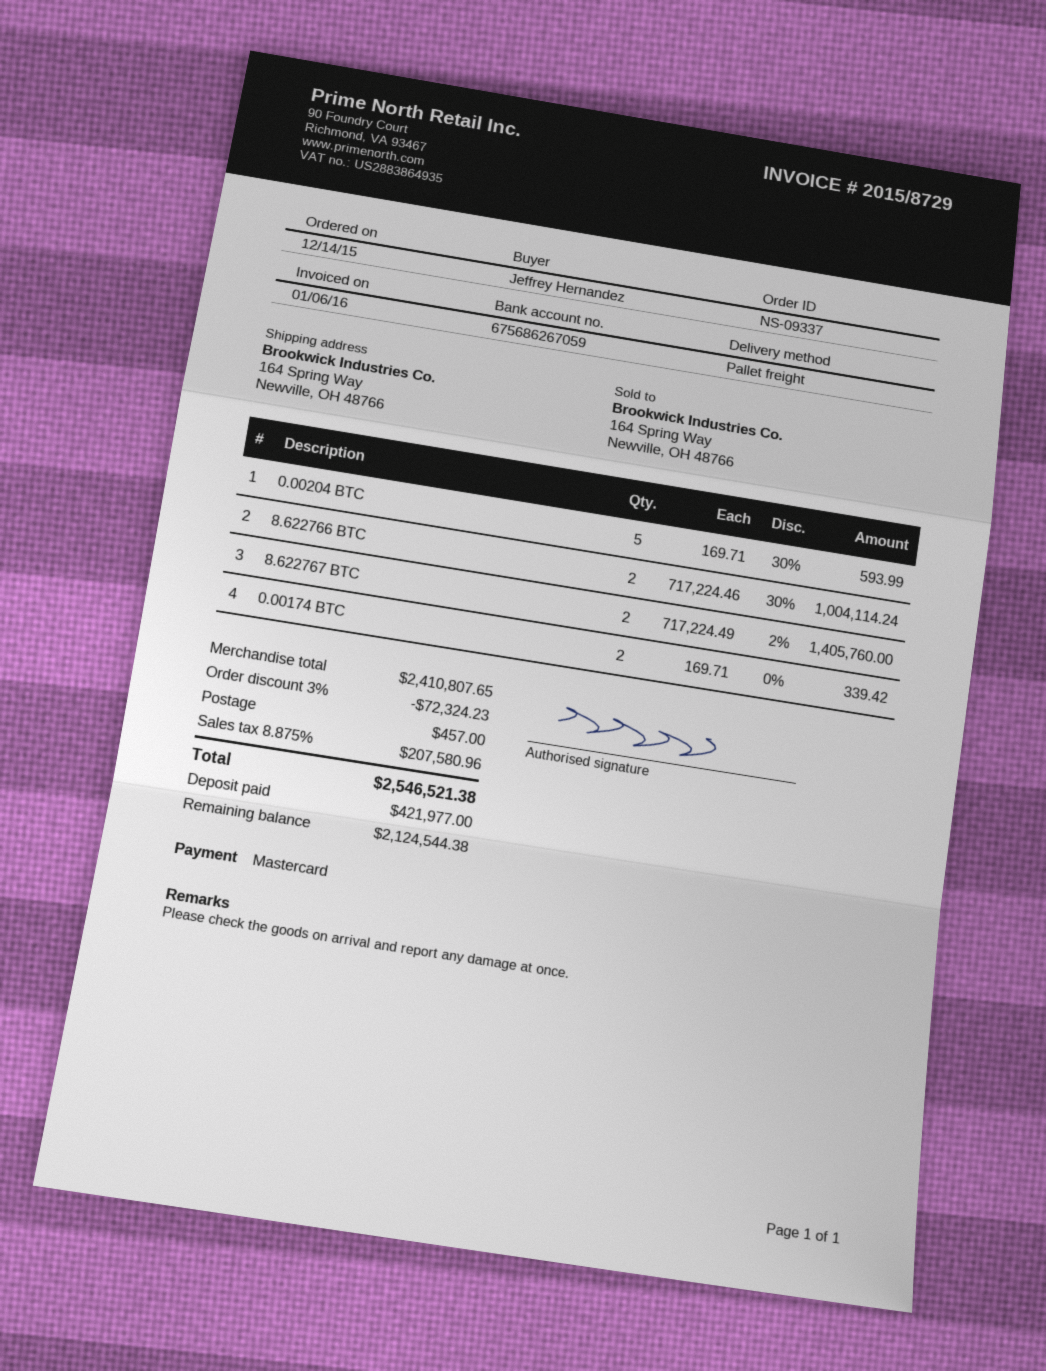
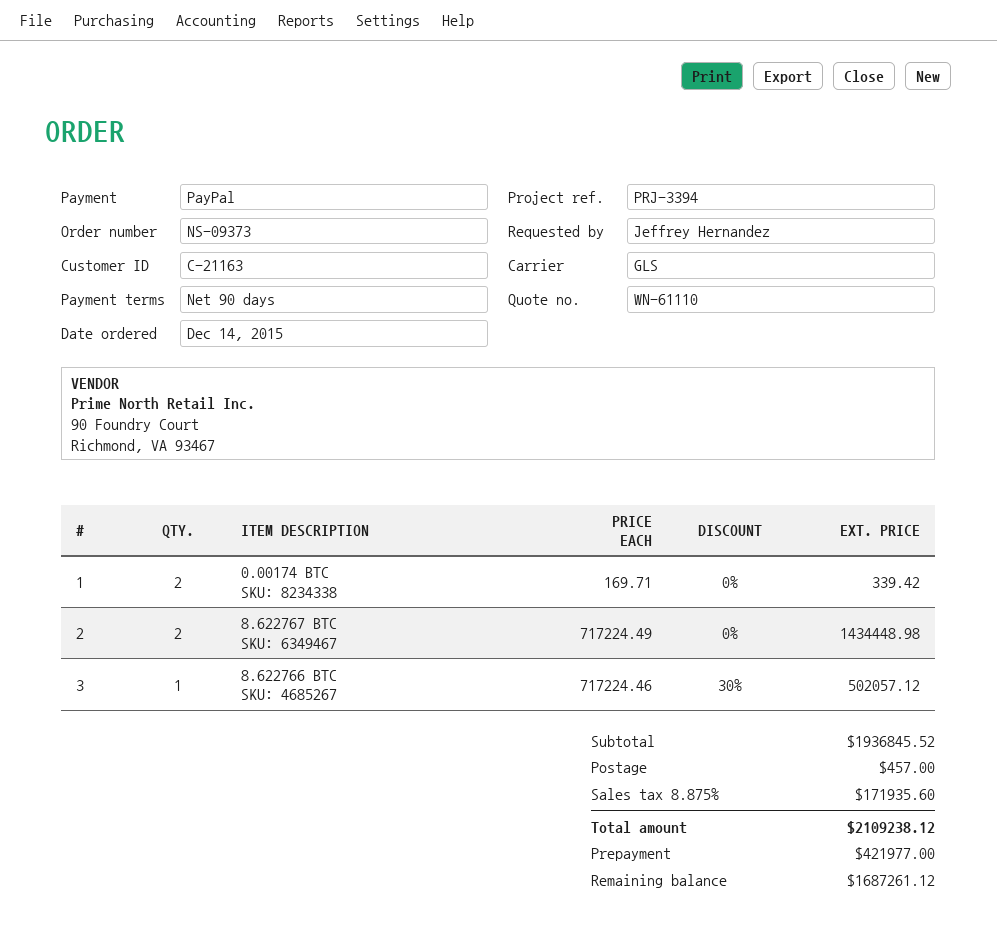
order number: NS-09337 -> NS-09373
payment method: Mastercard -> PayPal
shipping method: pallet freight -> GLS
0.00204 BTC: 5 x 169.71 - 30% = 593.99 -> none
8.622766 BTC: 2 x 717224.46 - 30% = 1004114.24 -> 1 x 717224.46 - 30% = 502057.12
8.622767 BTC: 2 x 717224.49 - 2% = 1405760.00 -> 2 x 717224.49 = 1434448.98
subtotal: 2410807.65 -> 1936845.52
discount: 3% = 72324.23 -> none
tax: 8.875% = 207580.96 -> 8.875% = 171935.60
total: 2546521.38 -> 2109238.12
balance: 2124544.38 -> 1687261.12

